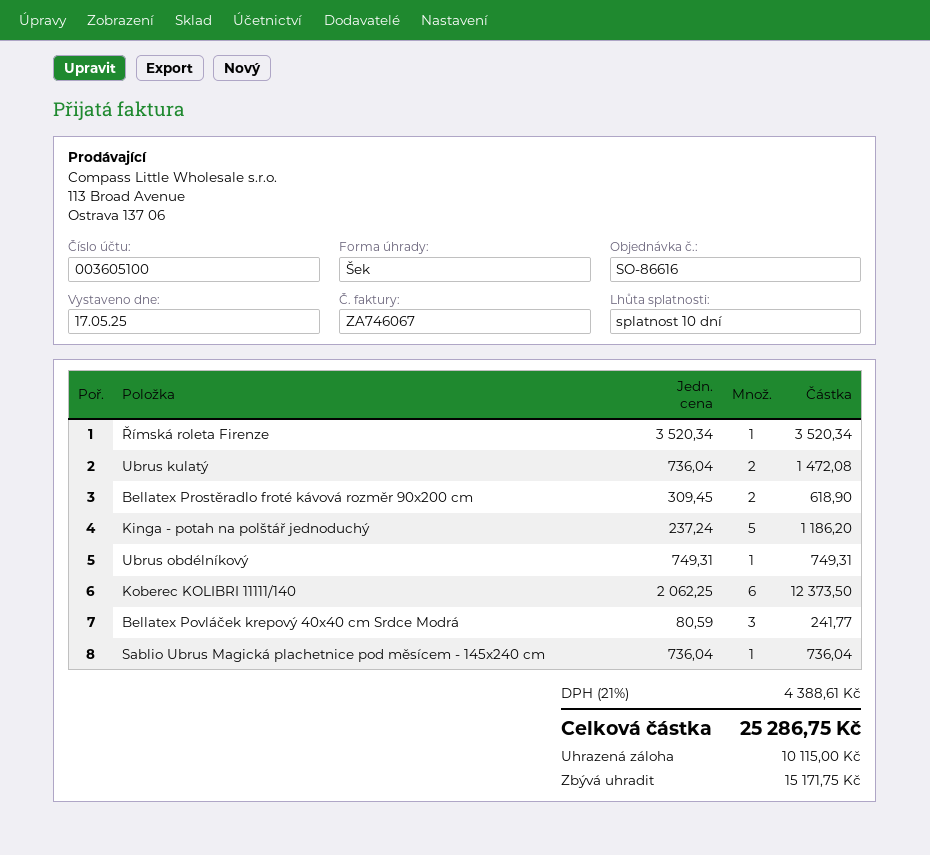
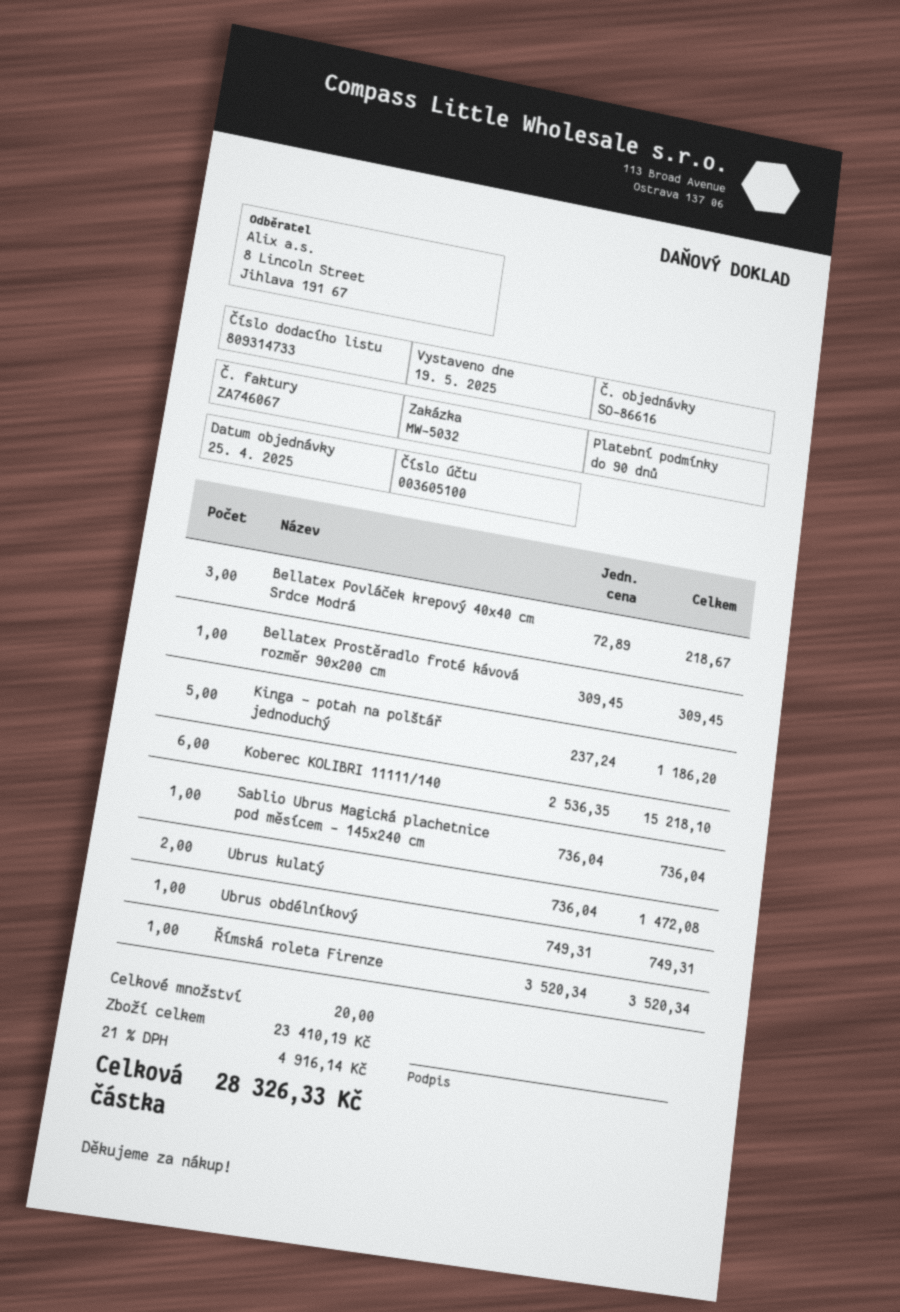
invoice date: 2025-05-17 -> 2025-05-19
payment terms: 10 days -> 90 days
Bellatex Prostěradlo froté kávová rozměr 90x200 cm: 2 x 309.45 = 618.90 -> 1 x 309.45 = 309.45
Koberec KOLIBRI 11111/140: 6 x 2062.25 = 12373.50 -> 6 x 2536.35 = 15218.10
Bellatex Povláček krepový 40x40 cm Srdce Modrá: 3 x 80.59 = 241.77 -> 3 x 72.89 = 218.67
tax: 21% = 4388.61 -> 21% = 4916.14
total: 25286.75 -> 28326.33

